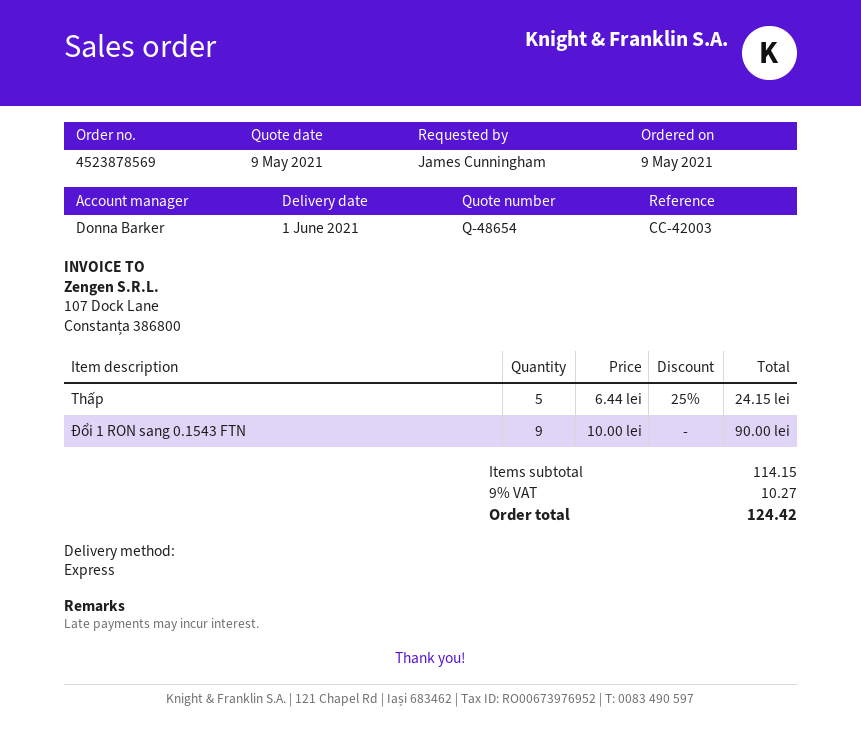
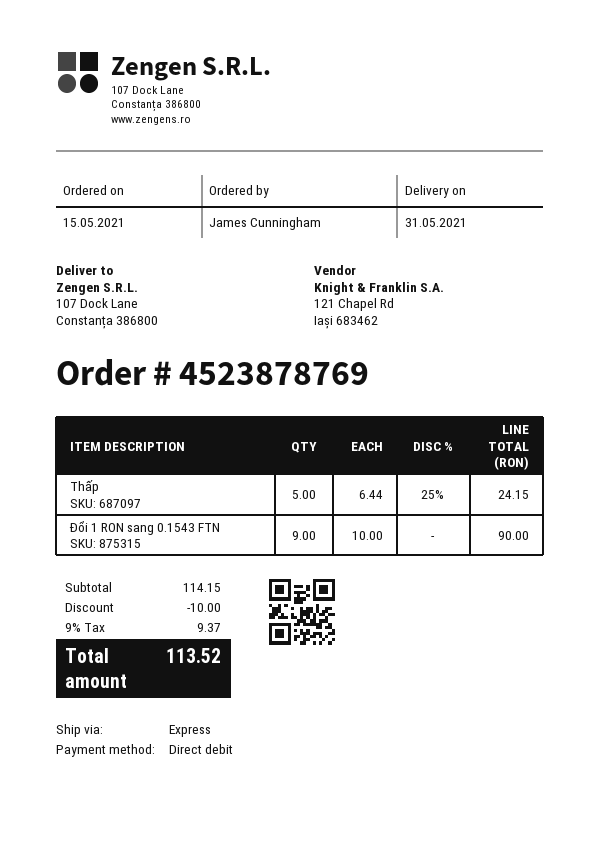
order number: 4523878569 -> 4523878769
order date: 2021-05-09 -> 2021-05-15
delivery date: 2021-06-01 -> 2021-05-31
discount: none -> 10.00
tax: 9% = 10.27 -> 9% = 9.37
total: 124.42 -> 113.52

